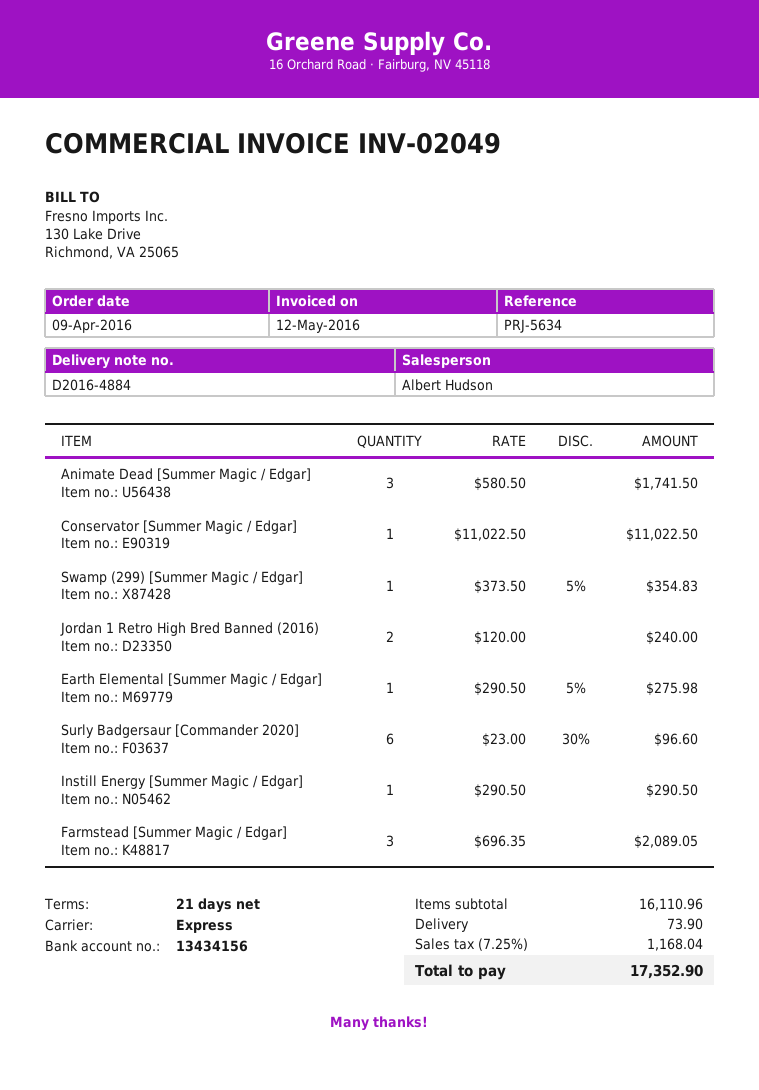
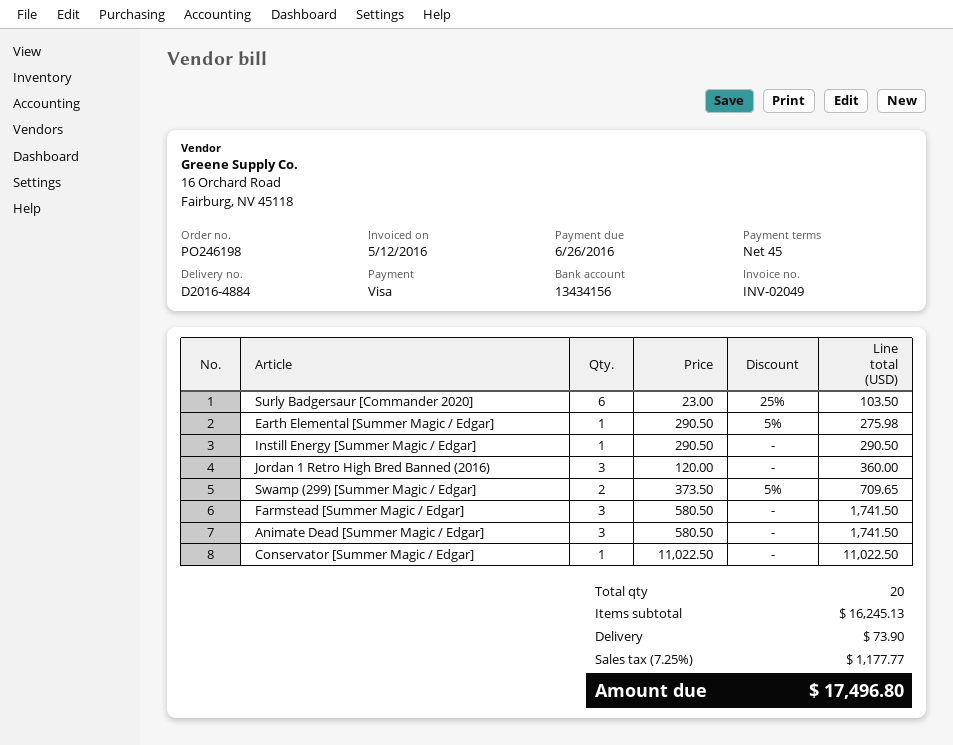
payment terms: 21 days -> 45 days
Swamp (299) [Summer Magic / Edgar]: 1 x 373.50 - 5% = 354.83 -> 2 x 373.50 - 5% = 709.65
Jordan 1 Retro High Bred Banned (2016): 2 x 120.00 = 240.00 -> 3 x 120.00 = 360.00
Surly Badgersaur [Commander 2020]: 6 x 23.00 - 30% = 96.60 -> 6 x 23.00 - 25% = 103.50
Farmstead [Summer Magic / Edgar]: 3 x 696.35 = 2089.05 -> 3 x 580.50 = 1741.50
subtotal: 16110.96 -> 16245.13
tax: 7.25% = 1168.04 -> 7.25% = 1177.77
total: 17352.90 -> 17496.80

